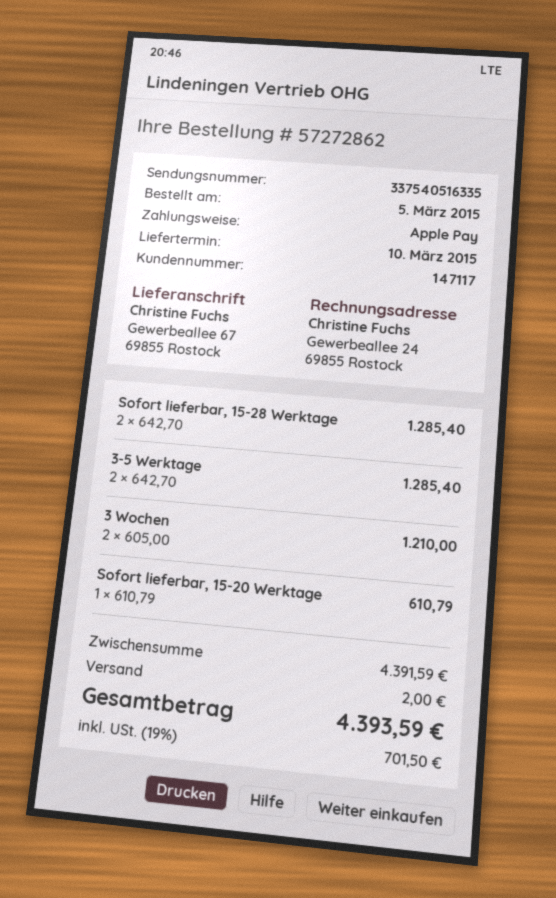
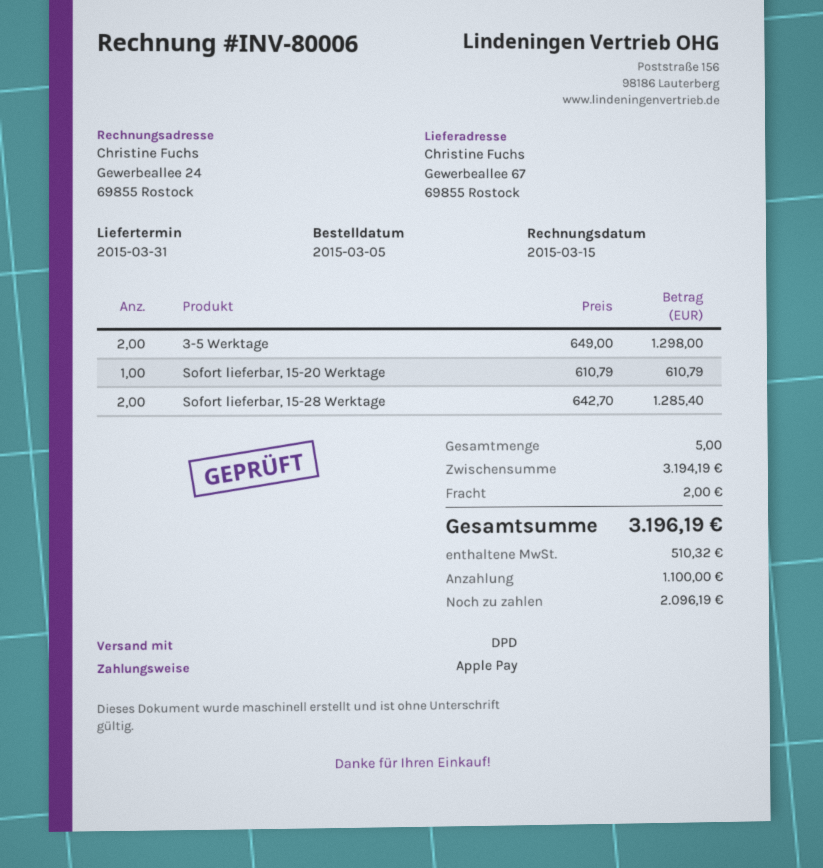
delivery date: 2015-03-10 -> 2015-03-31
3-5 Werktage: 2 x 642.70 = 1285.40 -> 2 x 649.00 = 1298.00
3 Wochen: 2 x 605.00 = 1210.00 -> none
subtotal: 4391.59 -> 3194.19
tax: 701.50 -> 510.32
total: 4393.59 -> 3196.19

